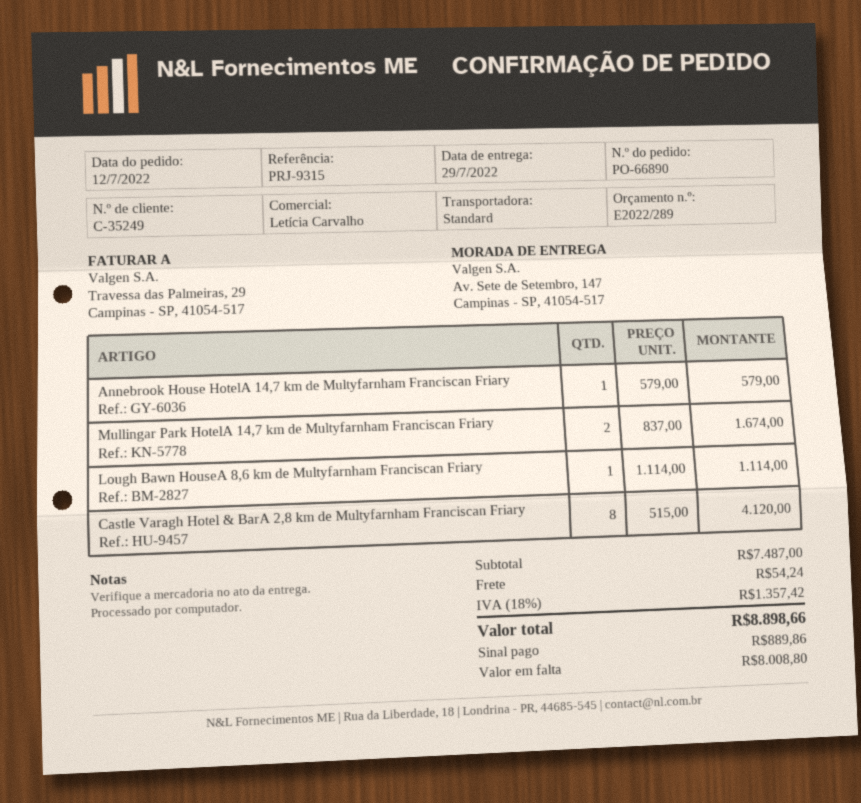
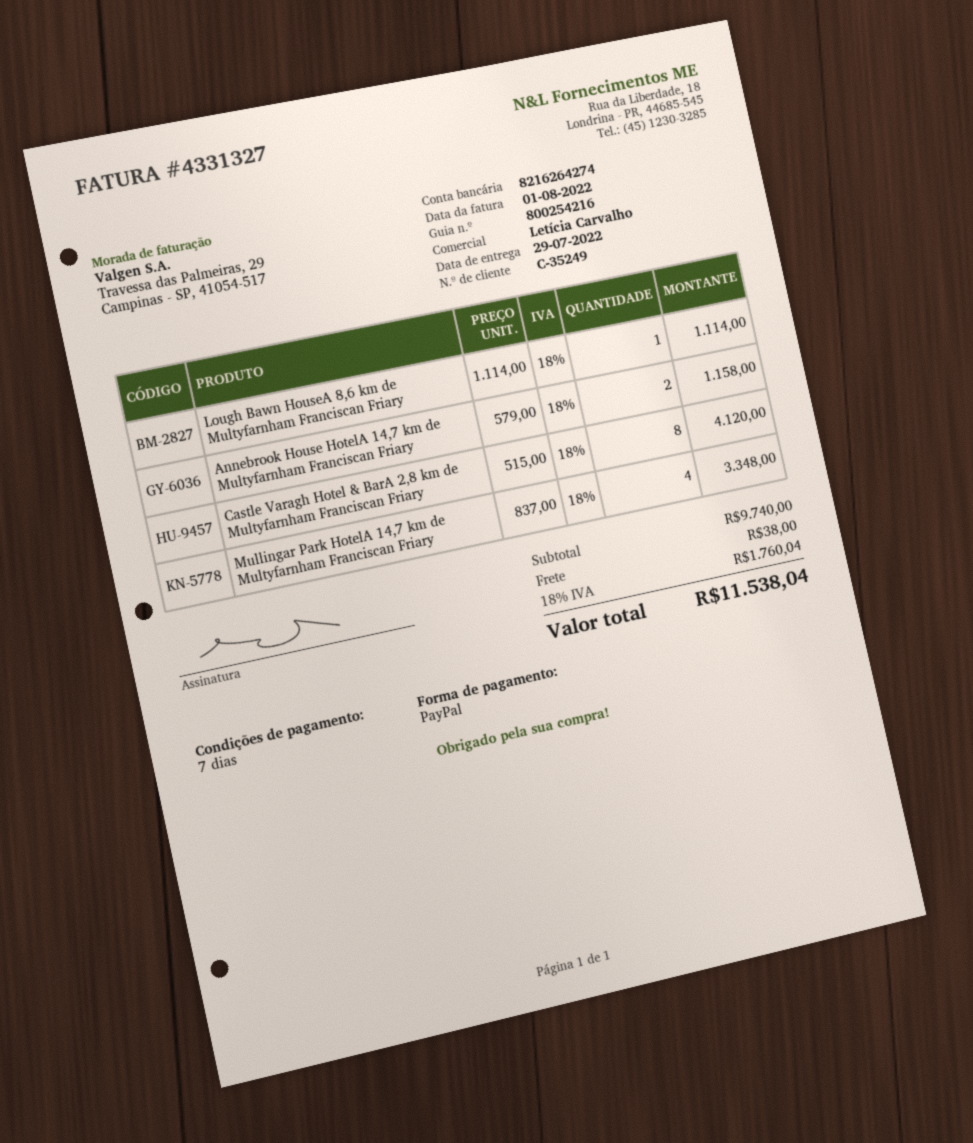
Annebrook House HotelA 14,7 km de Multyfarnham Franciscan Friary: 1 x 579.00 = 579.00 -> 2 x 579.00 = 1158.00
Mullingar Park HotelA 14,7 km de Multyfarnham Franciscan Friary: 2 x 837.00 = 1674.00 -> 4 x 837.00 = 3348.00
subtotal: 7487.00 -> 9740.00
shipping: 54.24 -> 38.00
tax: 18% = 1357.42 -> 18% = 1760.04
total: 8898.66 -> 11538.04

